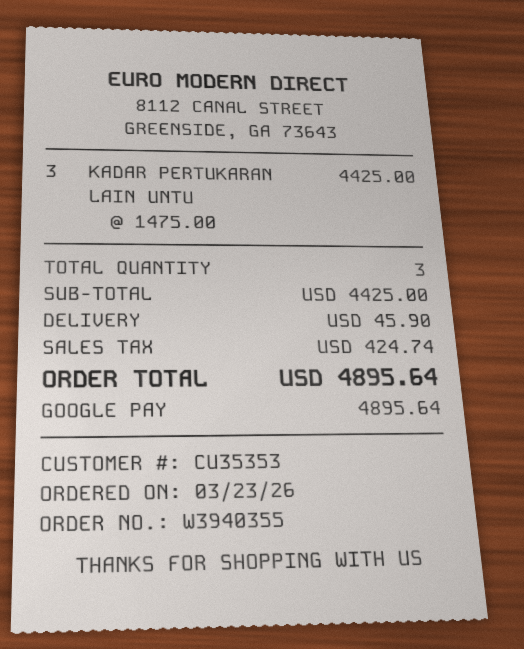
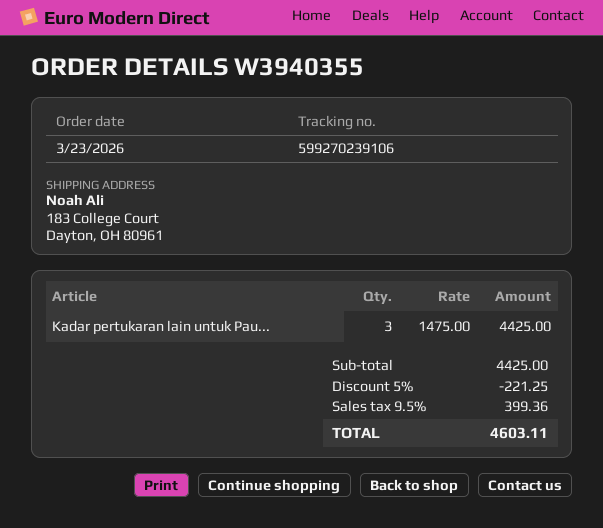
discount: none -> 5% = 221.25
shipping: 45.90 -> none
tax: 424.74 -> 399.36
total: 4895.64 -> 4603.11

